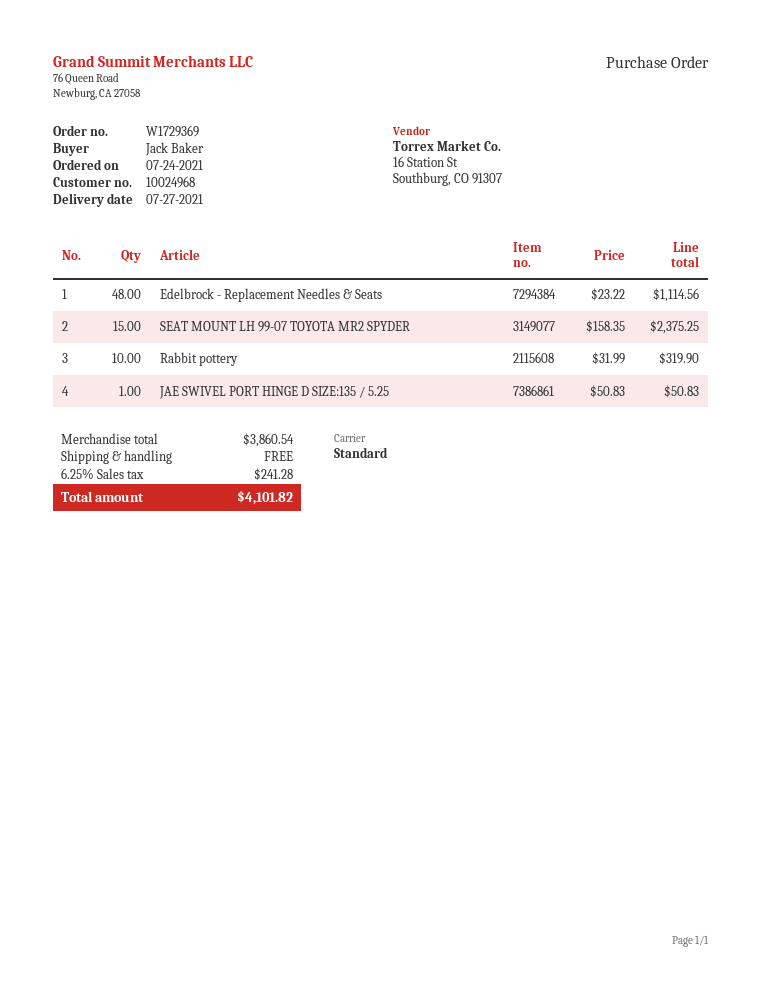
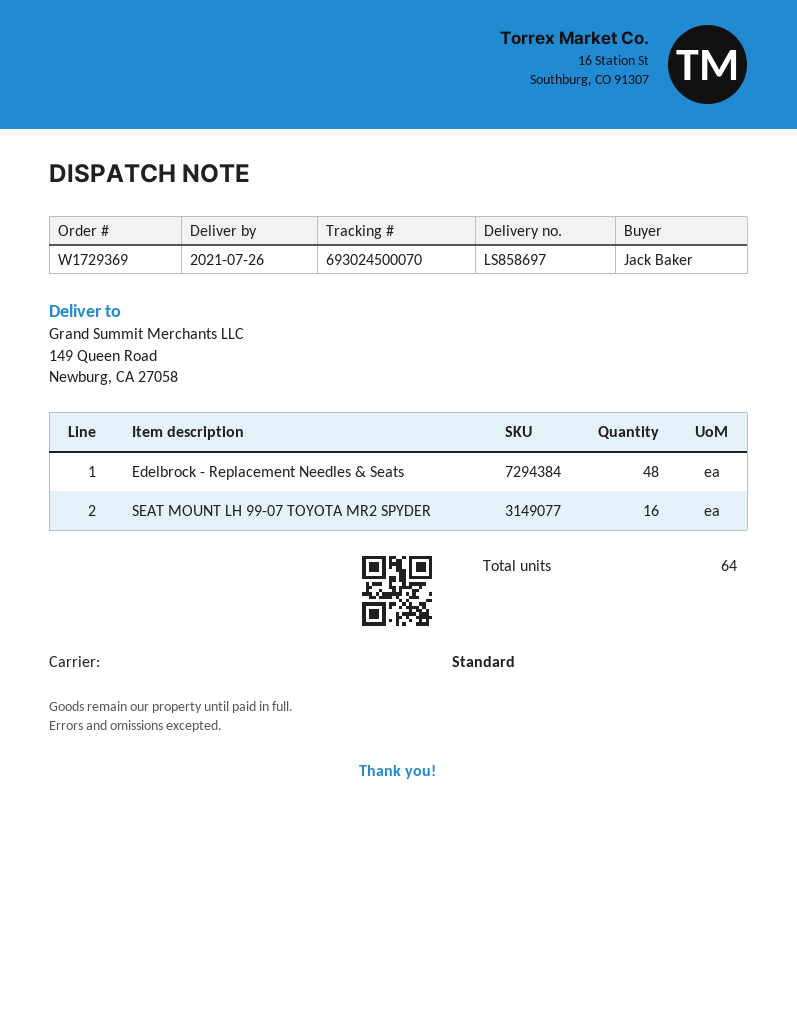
delivery date: 2021-07-27 -> 2021-07-26
SEAT MOUNT LH 99-07 TOYOTA MR2 SPYDER: 15 -> 16
Rabbit pottery: 10 -> none
JAE SWIVEL PORT HINGE D SIZE:135 / 5.25: 1 -> none

